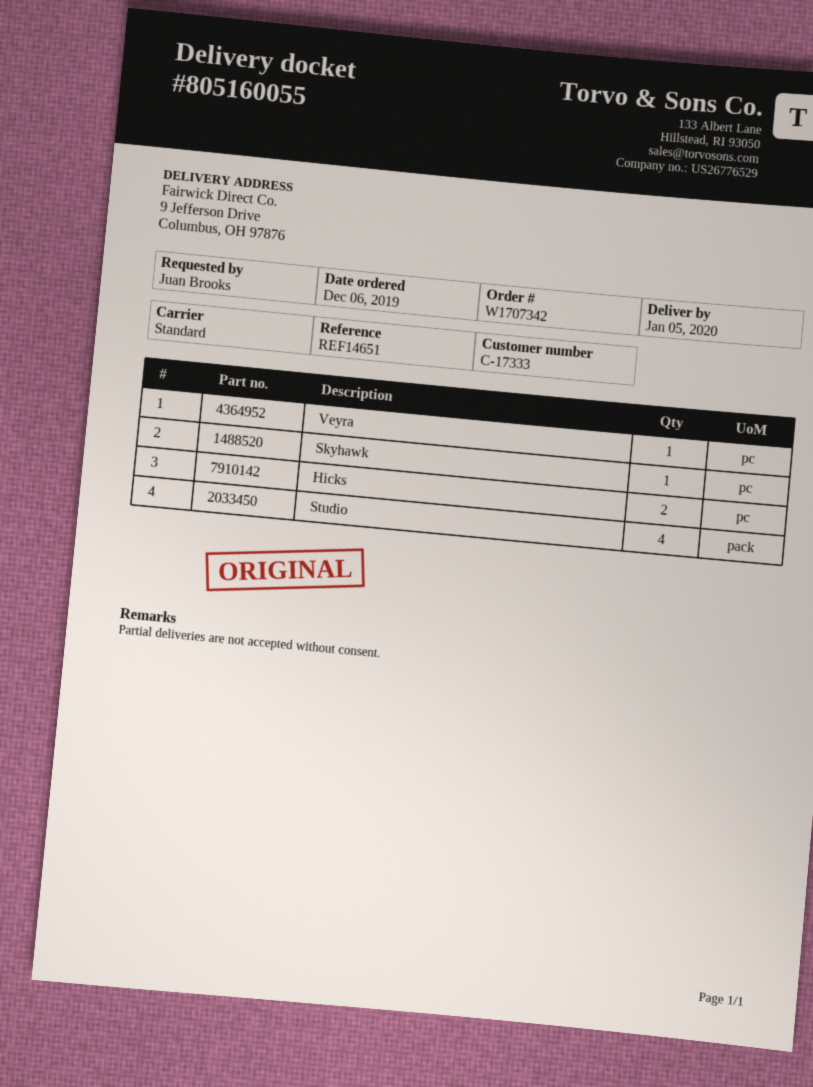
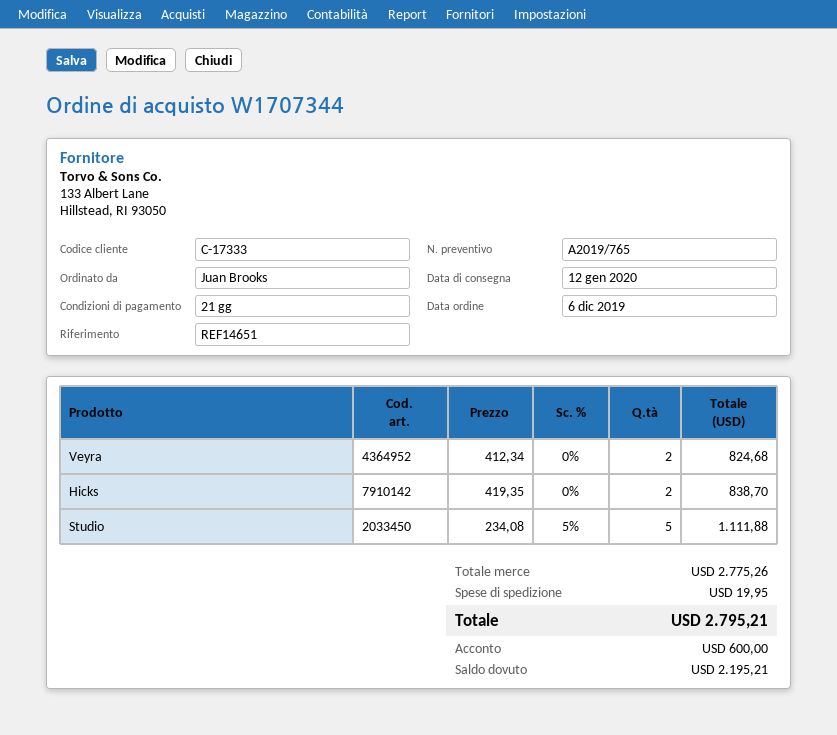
order number: W1707342 -> W1707344
delivery date: 2020-01-05 -> 2020-01-12
Veyra: 1 -> 2
Skyhawk: 1 -> none
Studio: 4 -> 5

